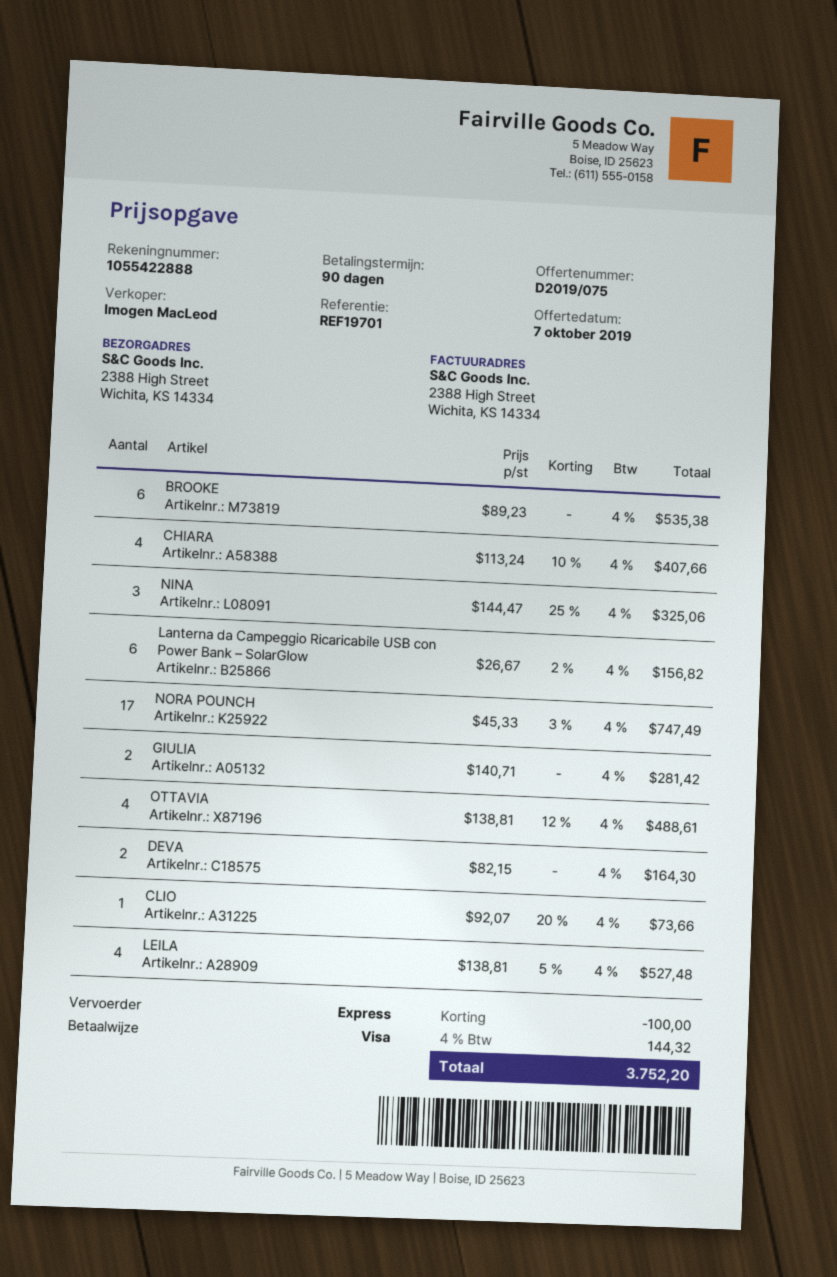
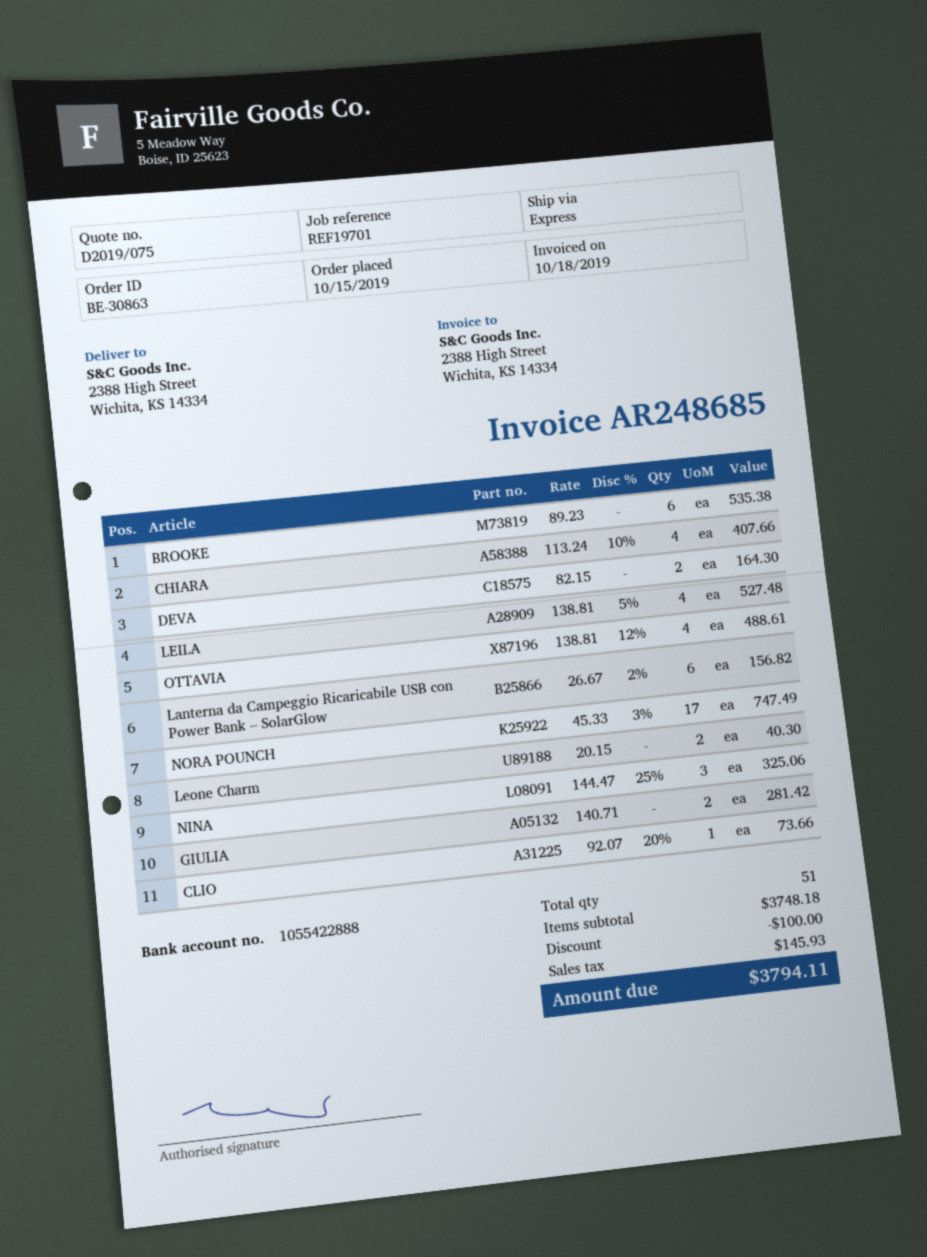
Leone Charm: none -> 2 x 20.15 = 40.30
tax: 144.32 -> 145.93
total: 3752.20 -> 3794.11

